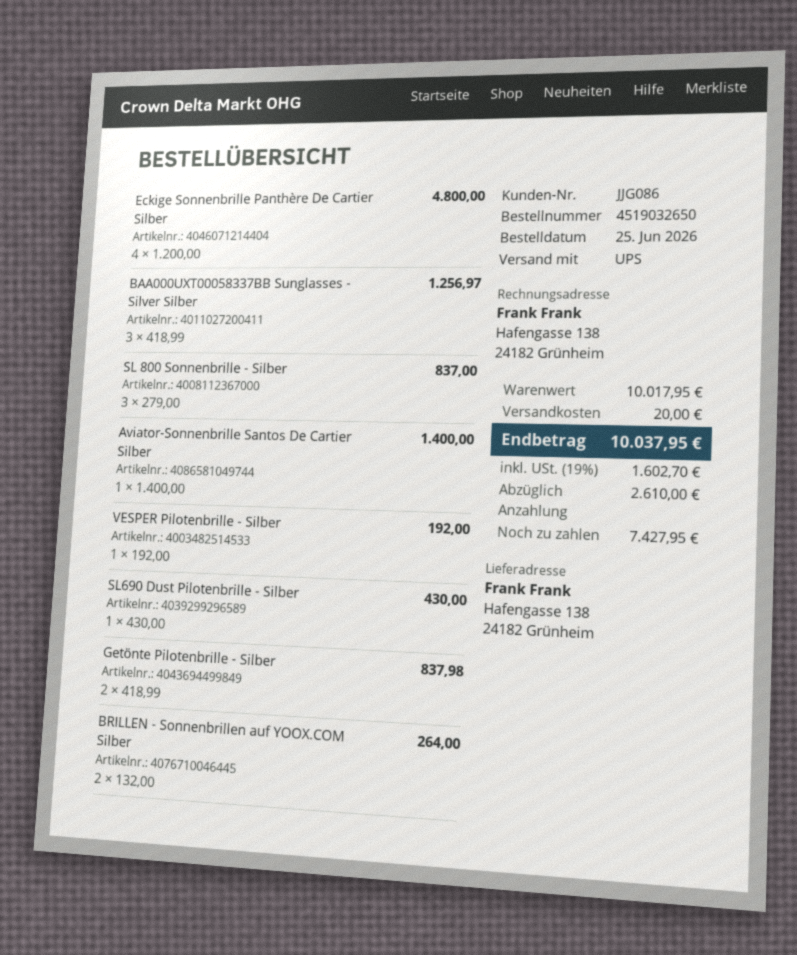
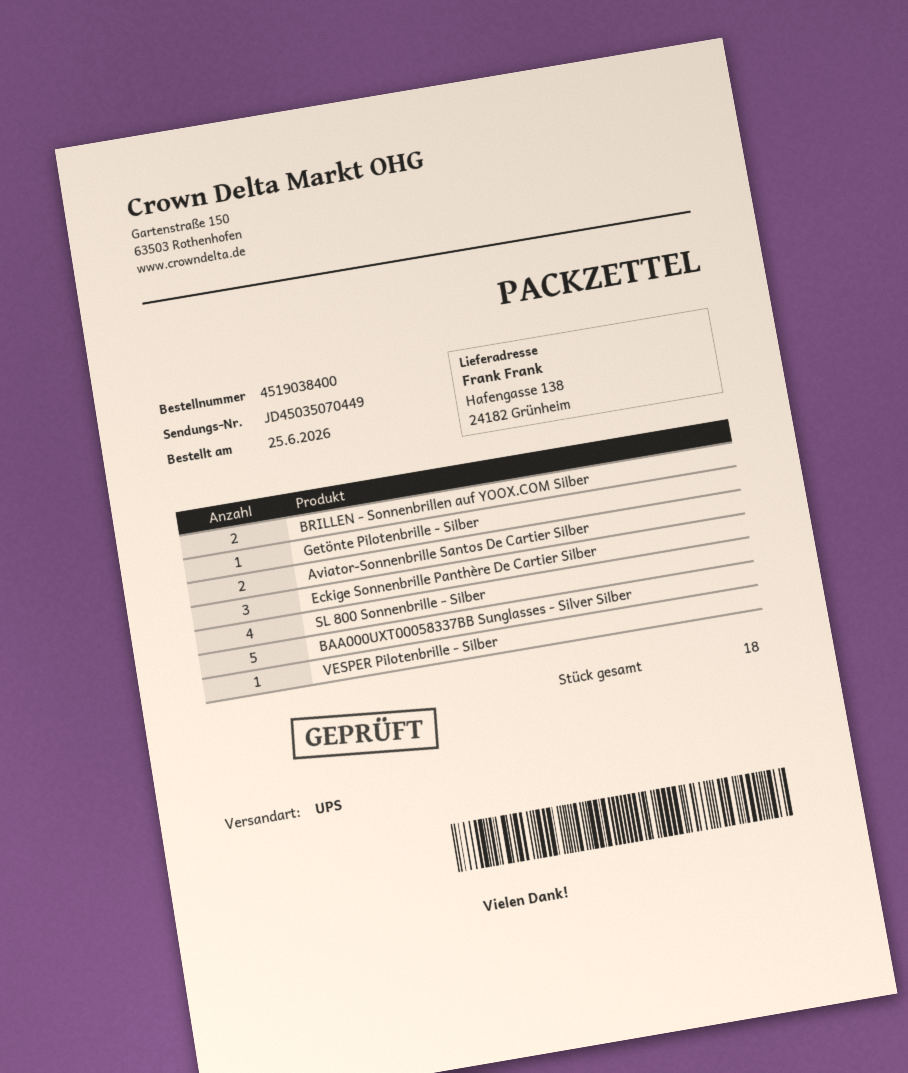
order number: 4519032650 -> 4519038400
Eckige Sonnenbrille Panthère De Cartier Silber: 4 -> 3
BAA000UXT00058337BB Sunglasses - Silver Silber: 3 -> 5
SL 800 Sonnenbrille - Silber: 3 -> 4
Aviator-Sonnenbrille Santos De Cartier Silber: 1 -> 2
SL690 Dust Pilotenbrille - Silber: 1 -> none
Getönte Pilotenbrille - Silber: 2 -> 1

